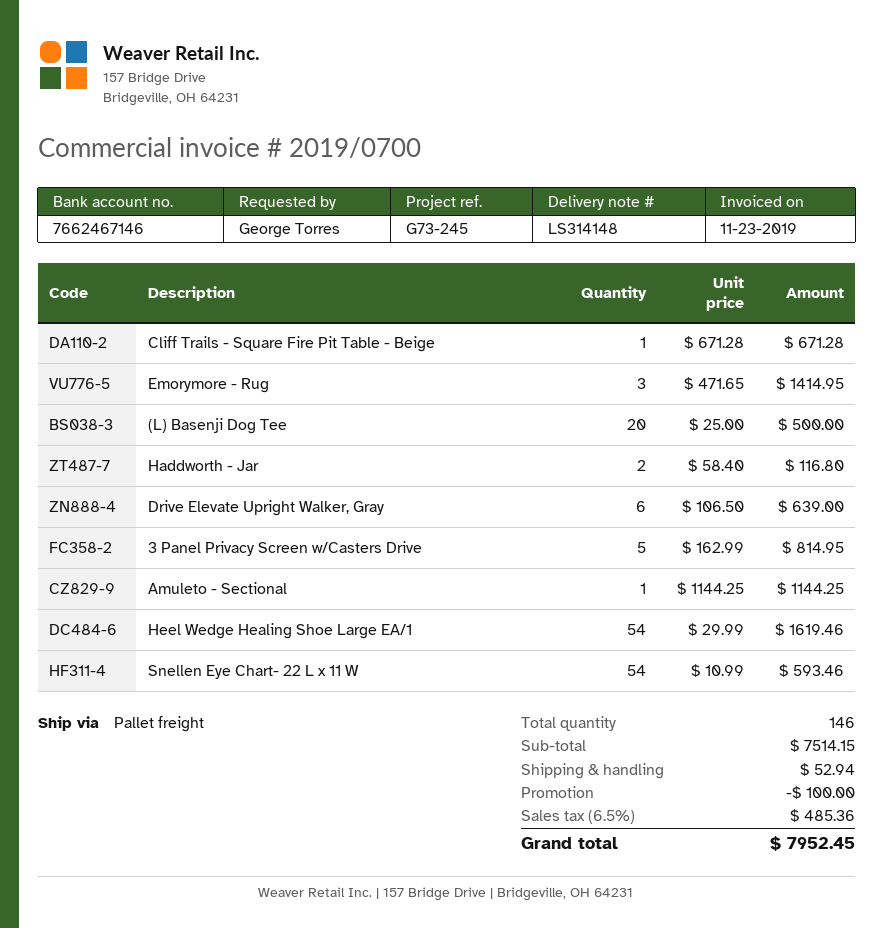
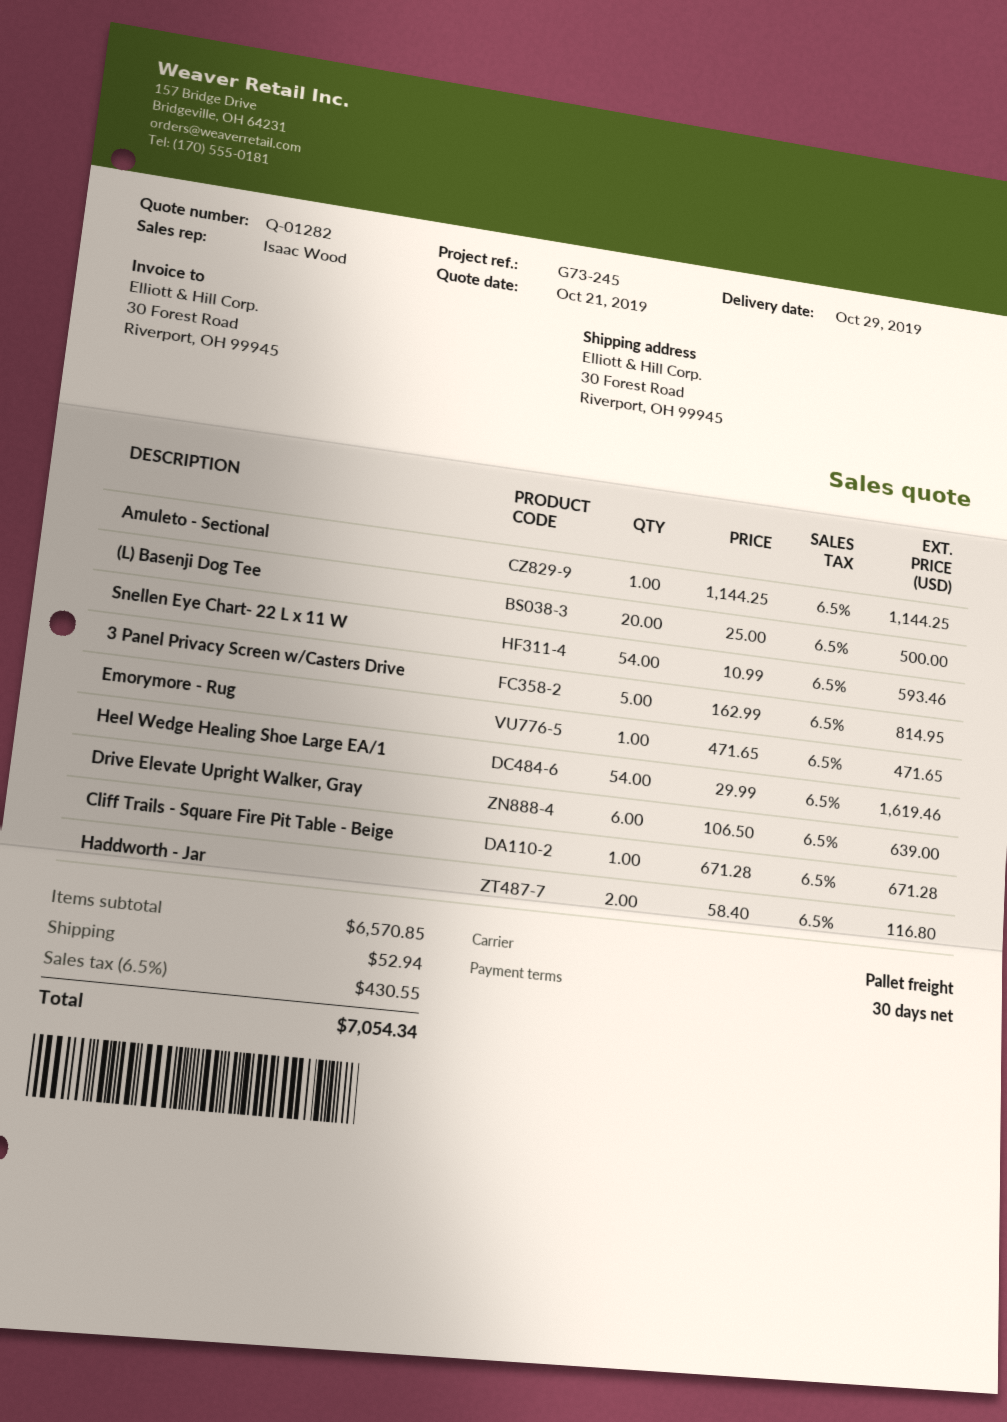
Emorymore - Rug: 3 x 471.65 = 1414.95 -> 1 x 471.65 = 471.65
subtotal: 7514.15 -> 6570.85
discount: 100.00 -> none
tax: 6.5% = 485.36 -> 6.5% = 430.55
total: 7952.45 -> 7054.34

